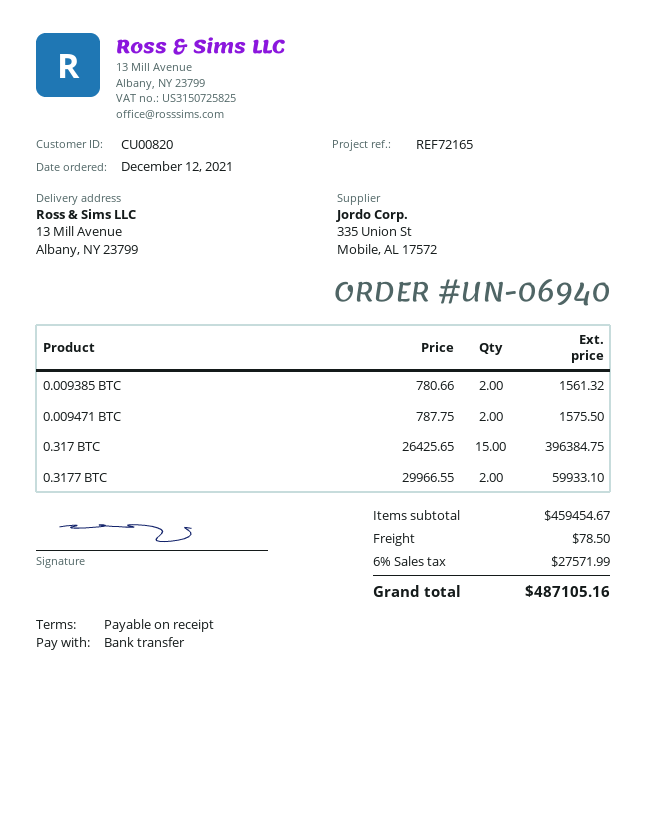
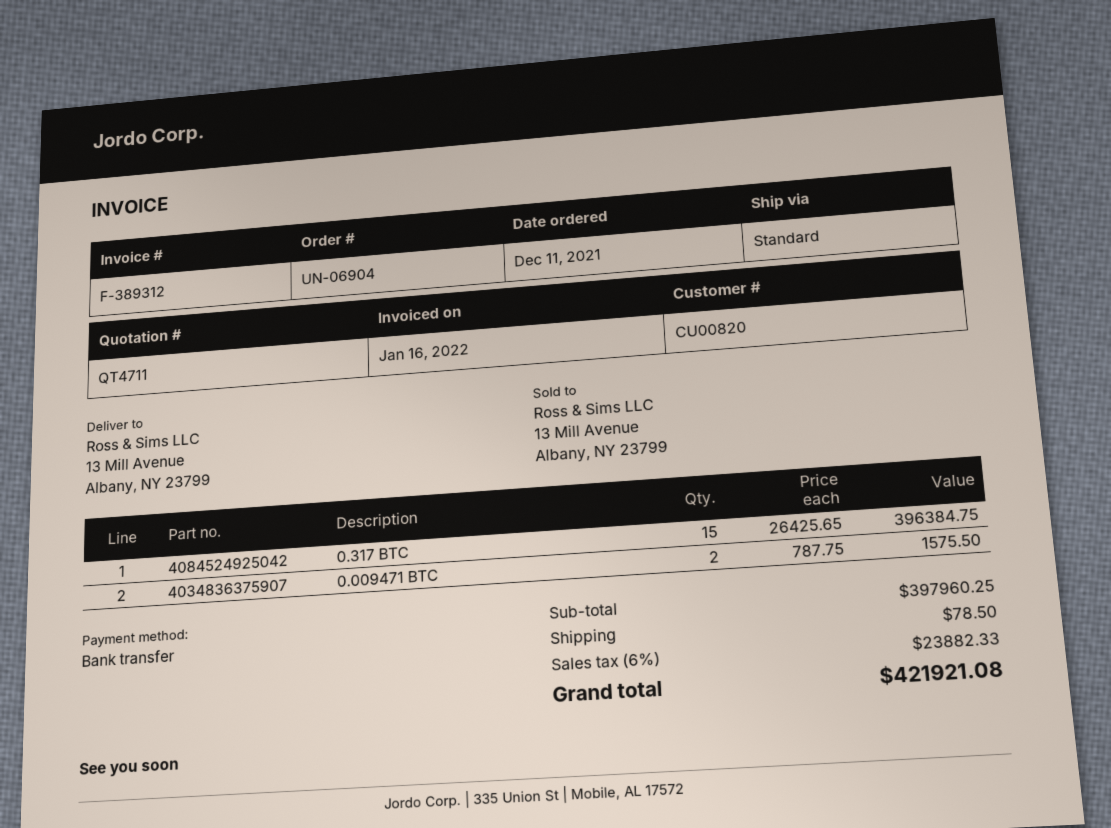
order number: UN-06940 -> UN-06904
order date: 2021-12-12 -> 2021-12-11
0.009385 BTC: 2 x 780.66 = 1561.32 -> none
0.3177 BTC: 2 x 29966.55 = 59933.10 -> none
subtotal: 459454.67 -> 397960.25
tax: 6% = 27571.99 -> 6% = 23882.33
total: 487105.16 -> 421921.08

